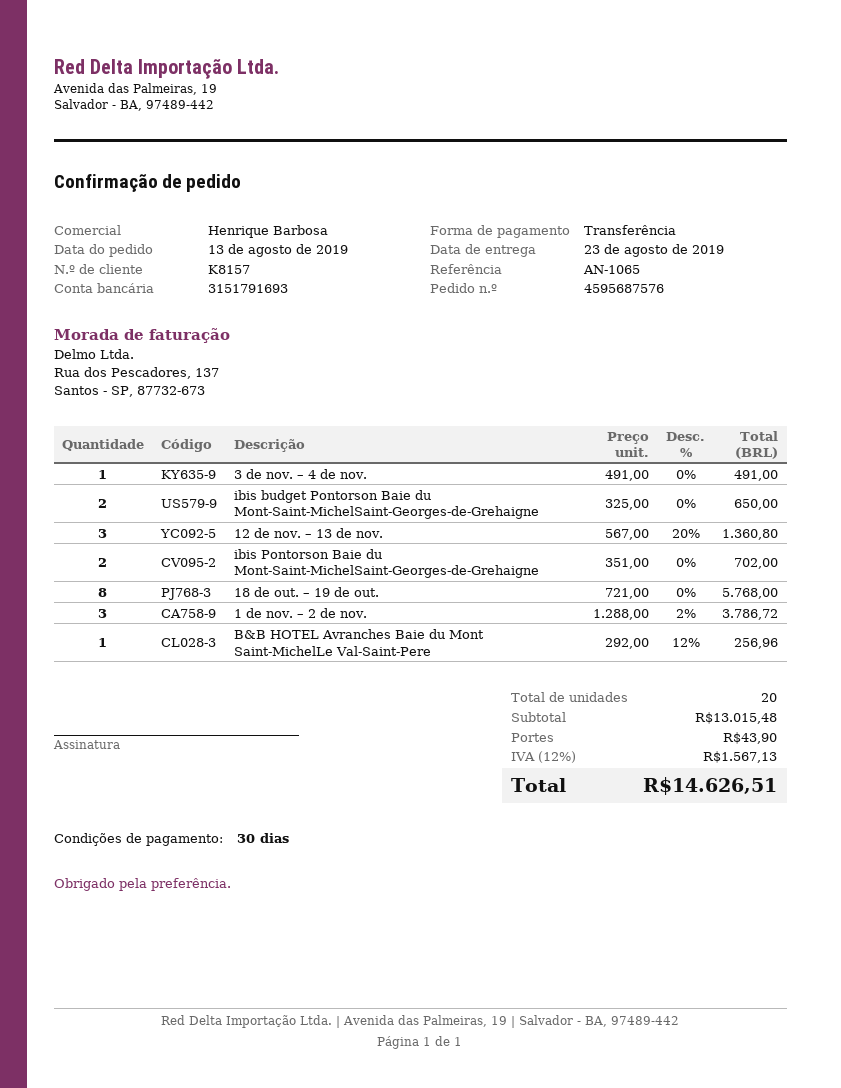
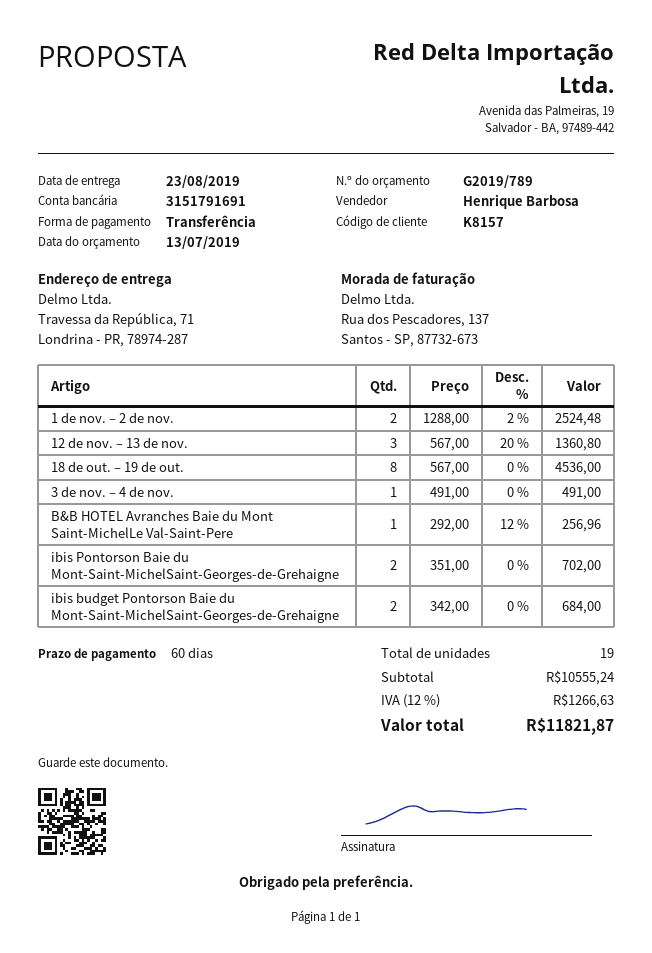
payment terms: 30 days -> 60 days
bank account: 3151791693 -> 3151791691
ibis budget Pontorson Baie du Mont-Saint-MichelSaint-Georges-de-Grehaigne: 2 x 325.00 = 650.00 -> 2 x 342.00 = 684.00
18 de out. – 19 de out.: 8 x 721.00 = 5768.00 -> 8 x 567.00 = 4536.00
1 de nov. – 2 de nov.: 3 x 1288.00 - 2% = 3786.72 -> 2 x 1288.00 - 2% = 2524.48
total quantity: 20 -> 19
subtotal: 13015.48 -> 10555.24
shipping: 43.90 -> none
tax: 12% = 1567.13 -> 12% = 1266.63
total: 14626.51 -> 11821.87

